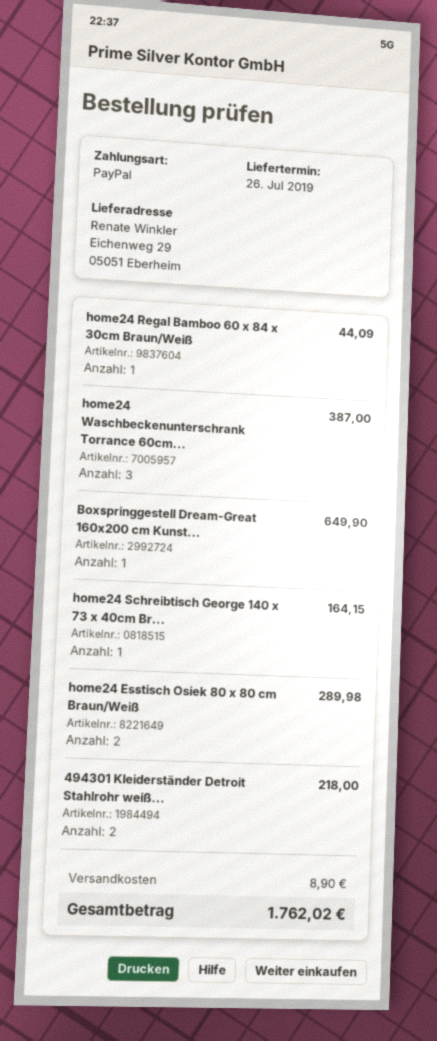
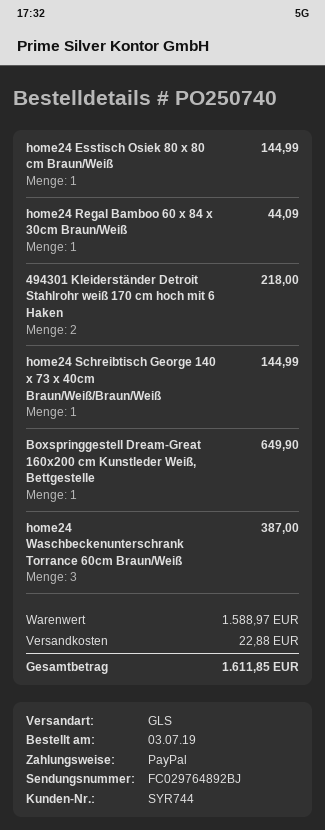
home24 Schreibtisch George 140 x 73 x 40cm Br...: 1 for 164.15 -> 1 for 144.99
home24 Esstisch Osiek 80 x 80 cm Braun/Weiß: 2 for 289.98 -> 1 for 144.99
shipping: 8.90 -> 22.88
total: 1762.02 -> 1611.85

